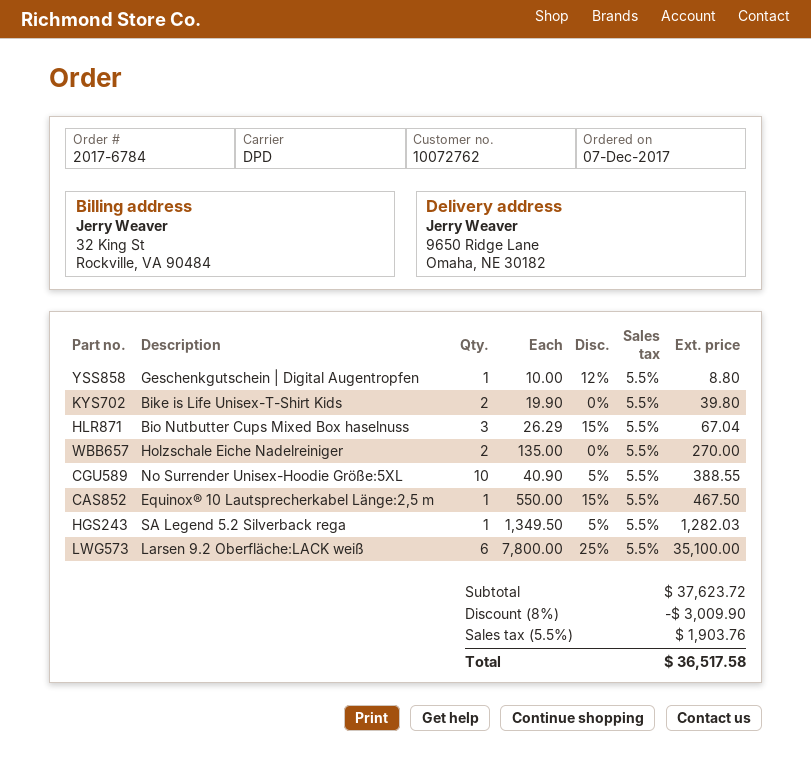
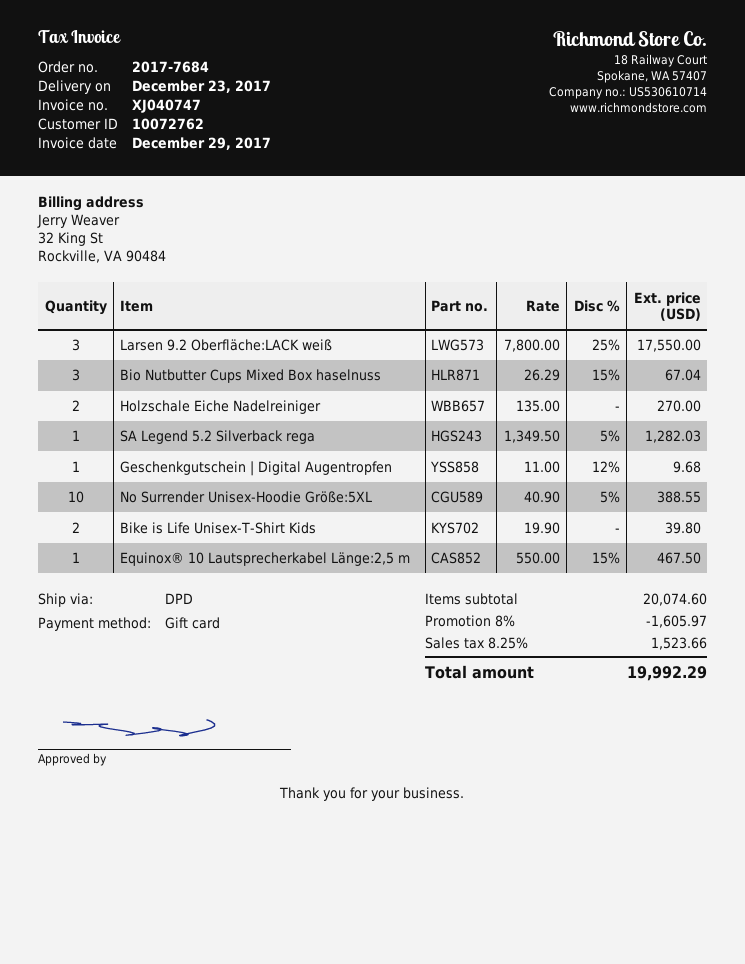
order number: 2017-6784 -> 2017-7684
Geschenkgutschein | Digital Augentropfen: 1 x 10.00 - 12% = 8.80 -> 1 x 11.00 - 12% = 9.68
Larsen 9.2 Oberfläche:LACK weiß: 6 x 7800.00 - 25% = 35100.00 -> 3 x 7800.00 - 25% = 17550.00
subtotal: 37623.72 -> 20074.60
discount: 8% = 3009.90 -> 8% = 1605.97
tax: 5.5% = 1903.76 -> 8.25% = 1523.66
total: 36517.58 -> 19992.29

